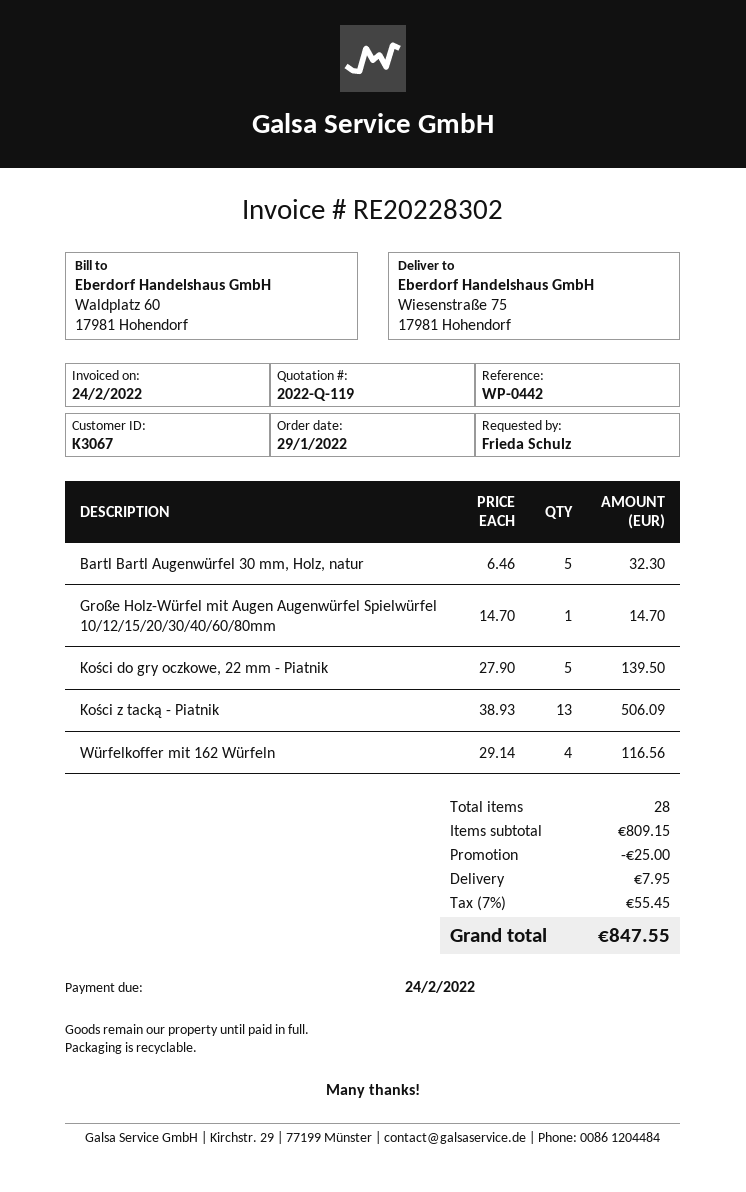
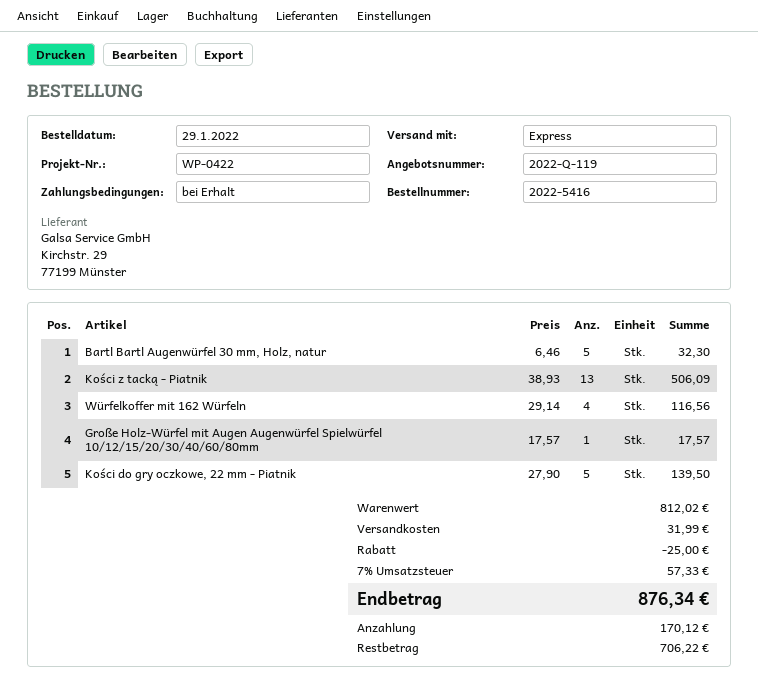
reference: WP-0442 -> WP-0422
Große Holz-Würfel mit Augen Augenwürfel Spielwürfel 10/12/15/20/30/40/60/80mm: 1 x 14.70 = 14.70 -> 1 x 17.57 = 17.57
subtotal: 809.15 -> 812.02
shipping: 7.95 -> 31.99
tax: 7% = 55.45 -> 7% = 57.33
total: 847.55 -> 876.34

